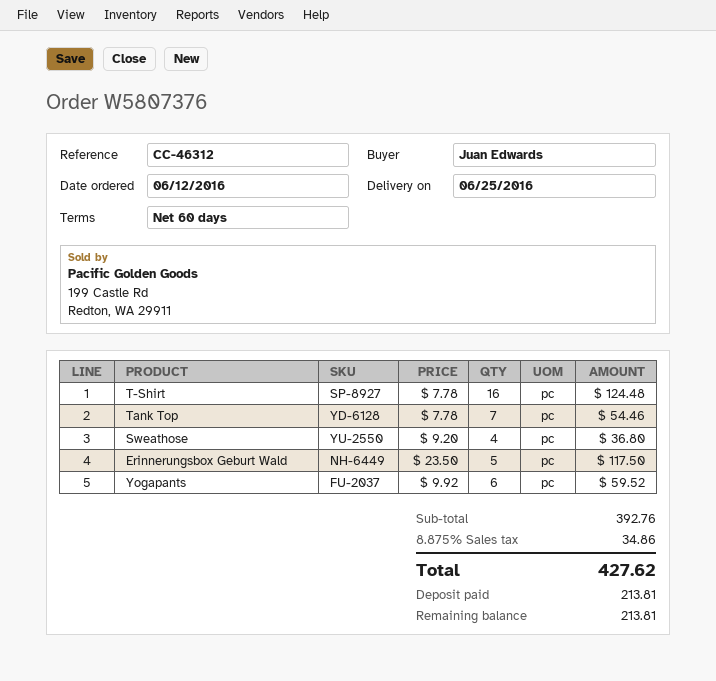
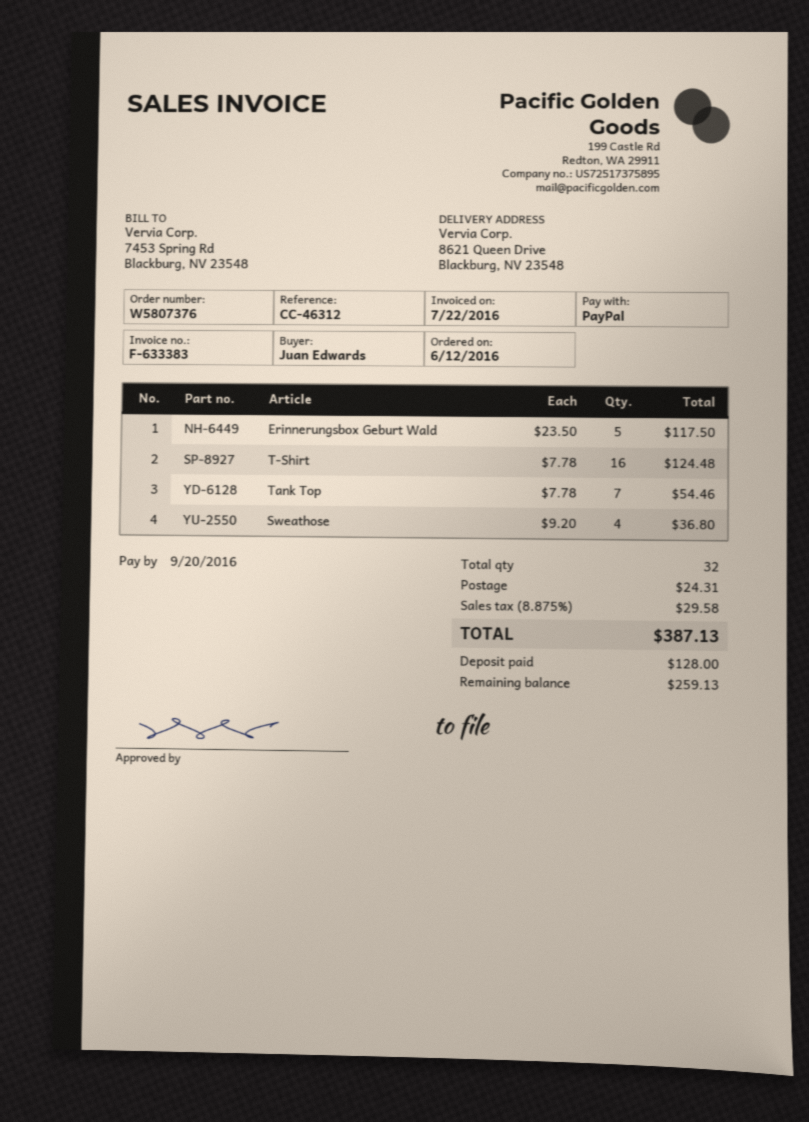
Yogapants: 6 x 9.92 = 59.52 -> none
shipping: none -> 24.31
tax: 8.875% = 34.86 -> 8.875% = 29.58
total: 427.62 -> 387.13
deposit: 213.81 -> 128.00
balance: 213.81 -> 259.13

